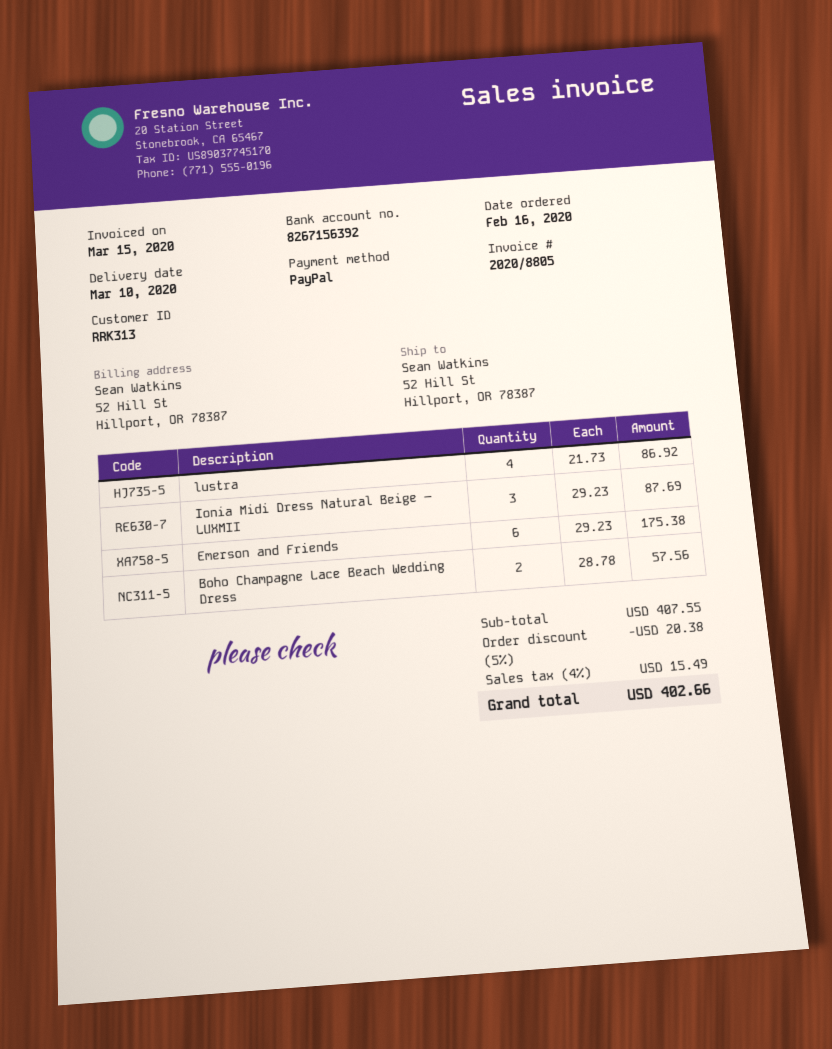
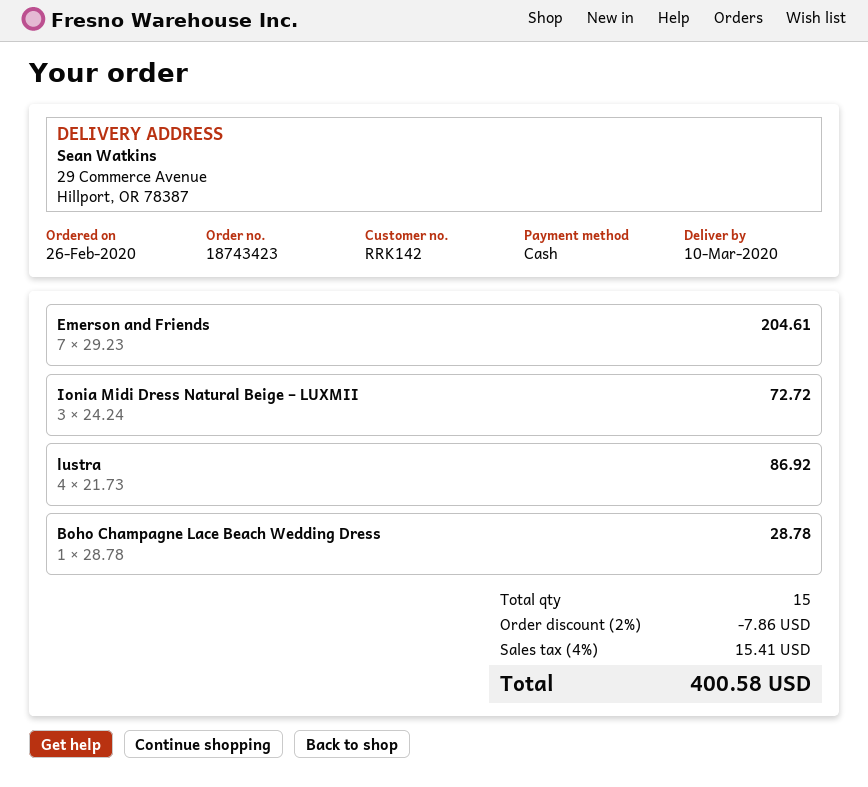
order date: 2020-02-16 -> 2020-02-26
customer number: RRK313 -> RRK142
payment method: PayPal -> cash
ship to: 52 Hill St, Hillport, OR 78387 -> 29 Commerce Avenue, Hillport, OR 78387
Ionia Midi Dress Natural Beige – LUXMII: 3 x 29.23 = 87.69 -> 3 x 24.24 = 72.72
Emerson and Friends: 6 x 29.23 = 175.38 -> 7 x 29.23 = 204.61
Boho Champagne Lace Beach Wedding Dress: 2 x 28.78 = 57.56 -> 1 x 28.78 = 28.78
discount: 5% = 20.38 -> 2% = 7.86
tax: 4% = 15.49 -> 4% = 15.41
total: 402.66 -> 400.58

